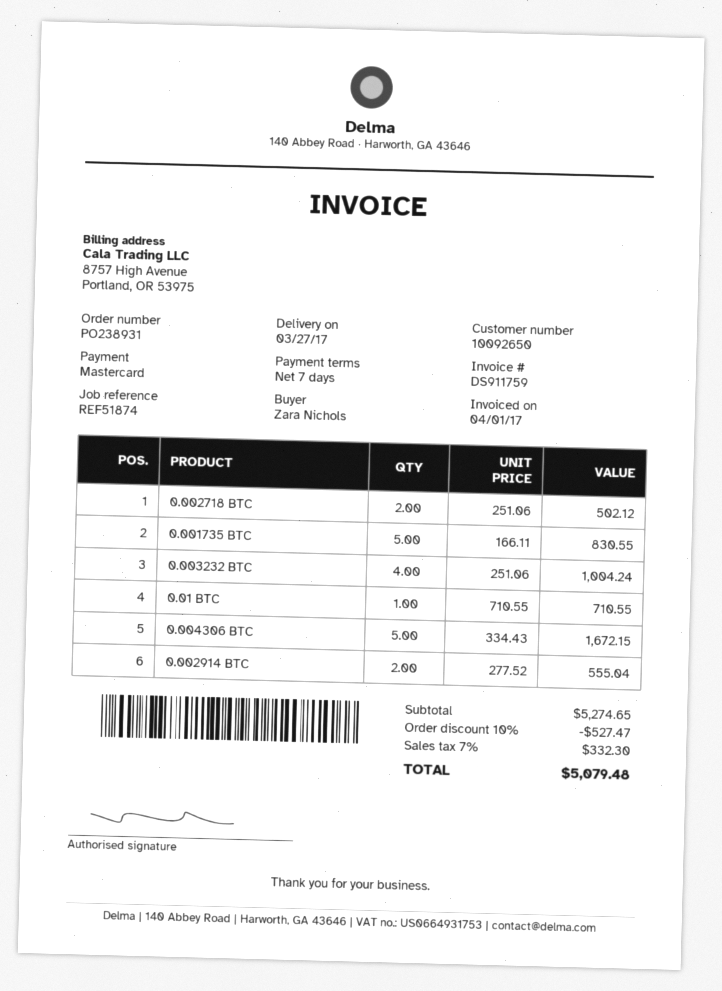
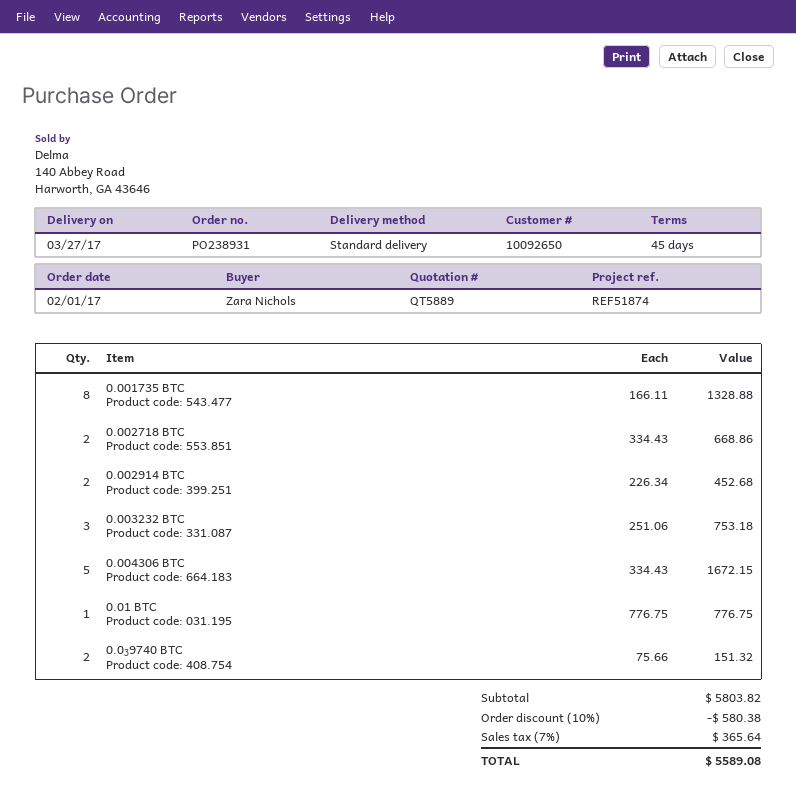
payment terms: 7 days -> 45 days
0.002718 BTC: 2 x 251.06 = 502.12 -> 2 x 334.43 = 668.86
0.001735 BTC: 5 x 166.11 = 830.55 -> 8 x 166.11 = 1328.88
0.003232 BTC: 4 x 251.06 = 1004.24 -> 3 x 251.06 = 753.18
0.01 BTC: 1 x 710.55 = 710.55 -> 1 x 776.75 = 776.75
0.002914 BTC: 2 x 277.52 = 555.04 -> 2 x 226.34 = 452.68
0.0₃9740 BTC: none -> 2 x 75.66 = 151.32
subtotal: 5274.65 -> 5803.82
discount: 10% = 527.47 -> 10% = 580.38
tax: 7% = 332.30 -> 7% = 365.64
total: 5079.48 -> 5589.08

